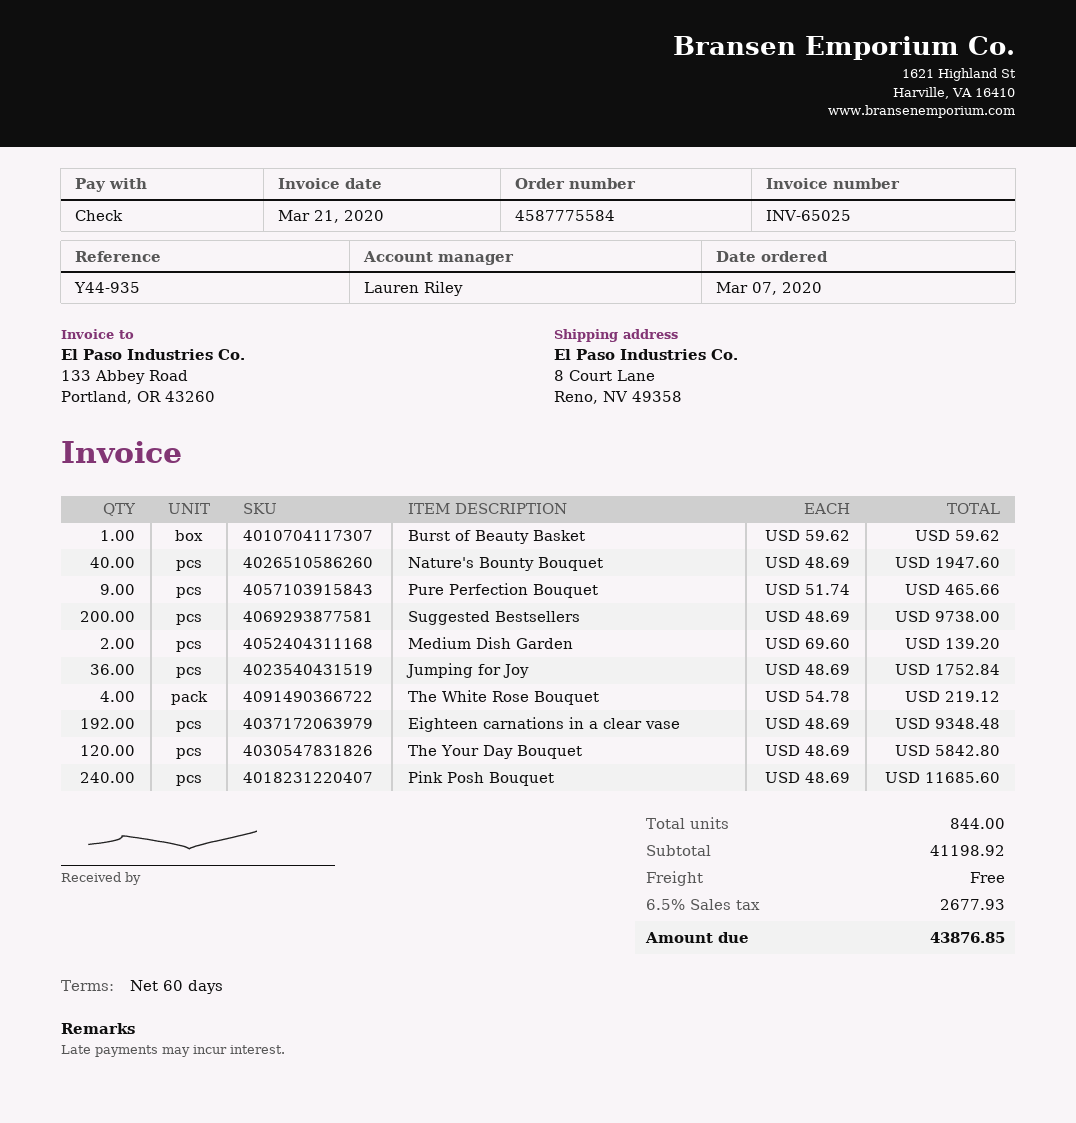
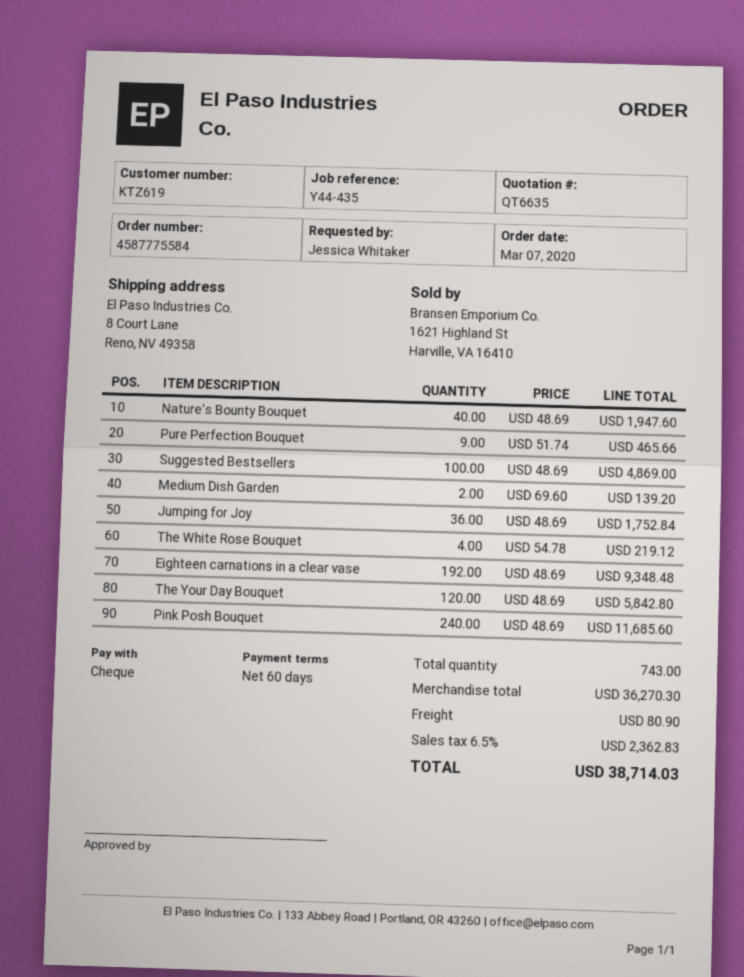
reference: Y44-935 -> Y44-435
Burst of Beauty Basket: 1 x 59.62 = 59.62 -> none
Suggested Bestsellers: 200 x 48.69 = 9738.00 -> 100 x 48.69 = 4869.00
total quantity: 844 -> 743
subtotal: 41198.92 -> 36270.30
shipping: 0.00 -> 80.90
tax: 6.5% = 2677.93 -> 6.5% = 2362.83
total: 43876.85 -> 38714.03

